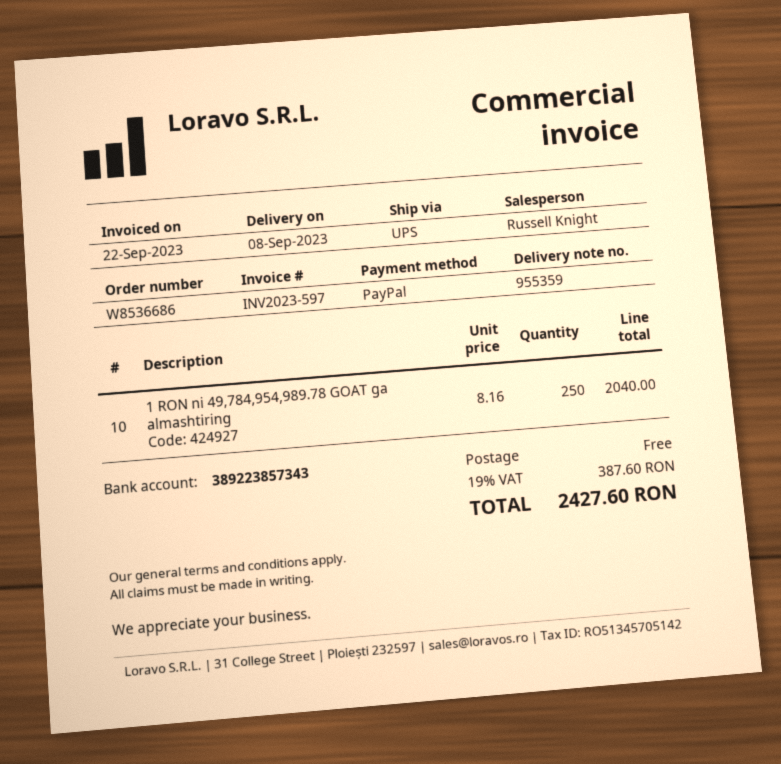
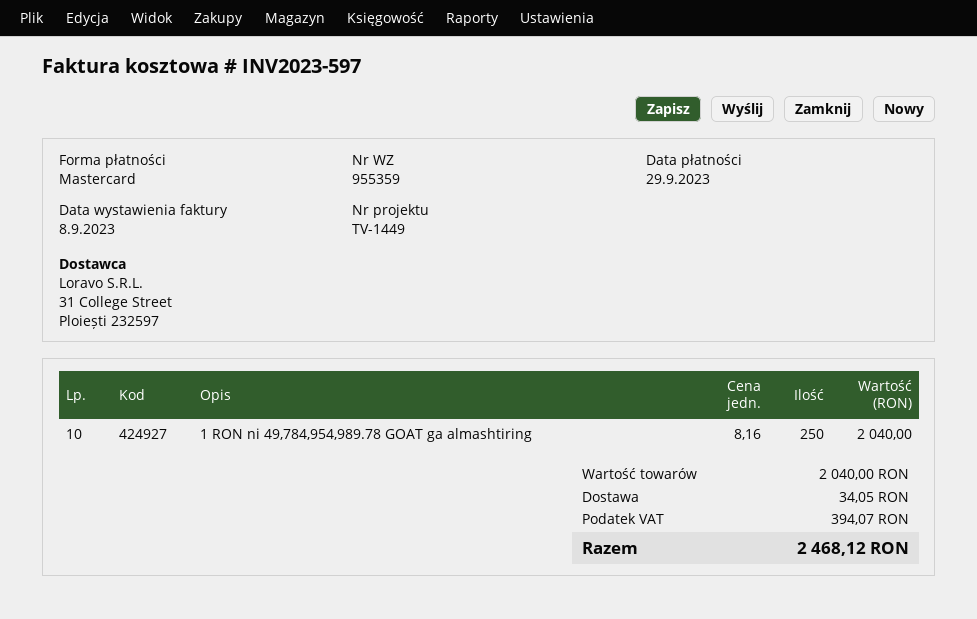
invoice date: 2023-09-22 -> 2023-09-08
payment method: PayPal -> Mastercard
shipping: 0.00 -> 34.05
tax: 387.60 -> 394.07
total: 2427.60 -> 2468.12

